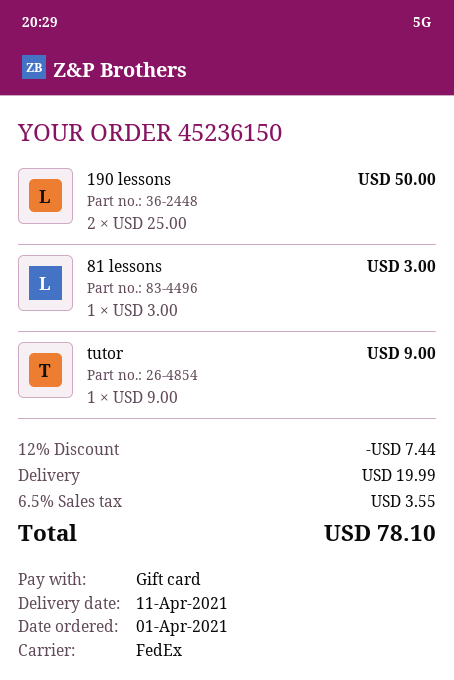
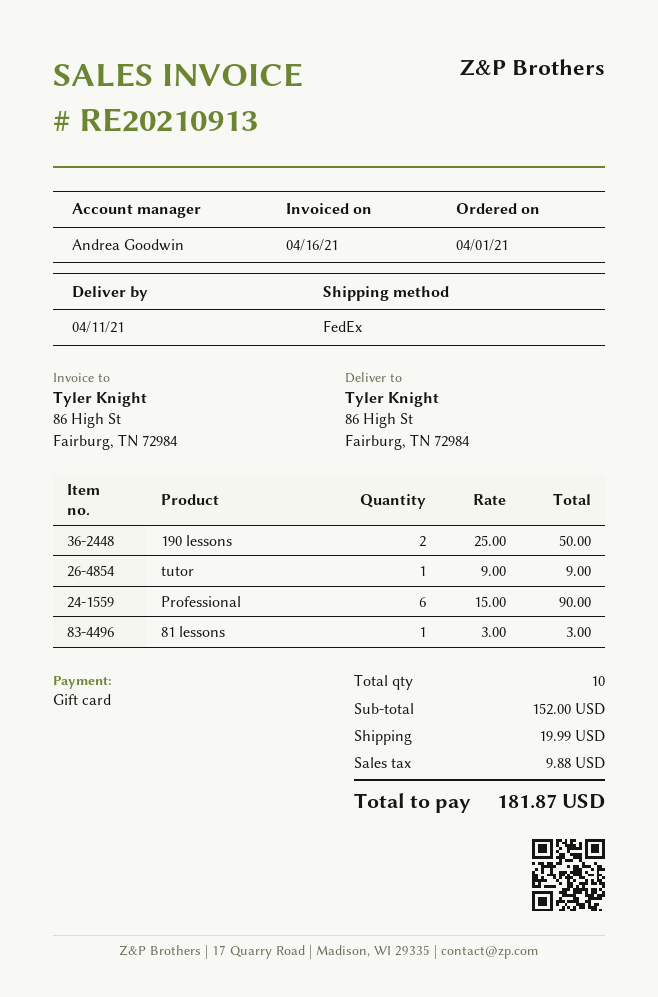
Professional: none -> 6 x 15.00 = 90.00
discount: 12% = 7.44 -> none
tax: 3.55 -> 9.88
total: 78.10 -> 181.87

